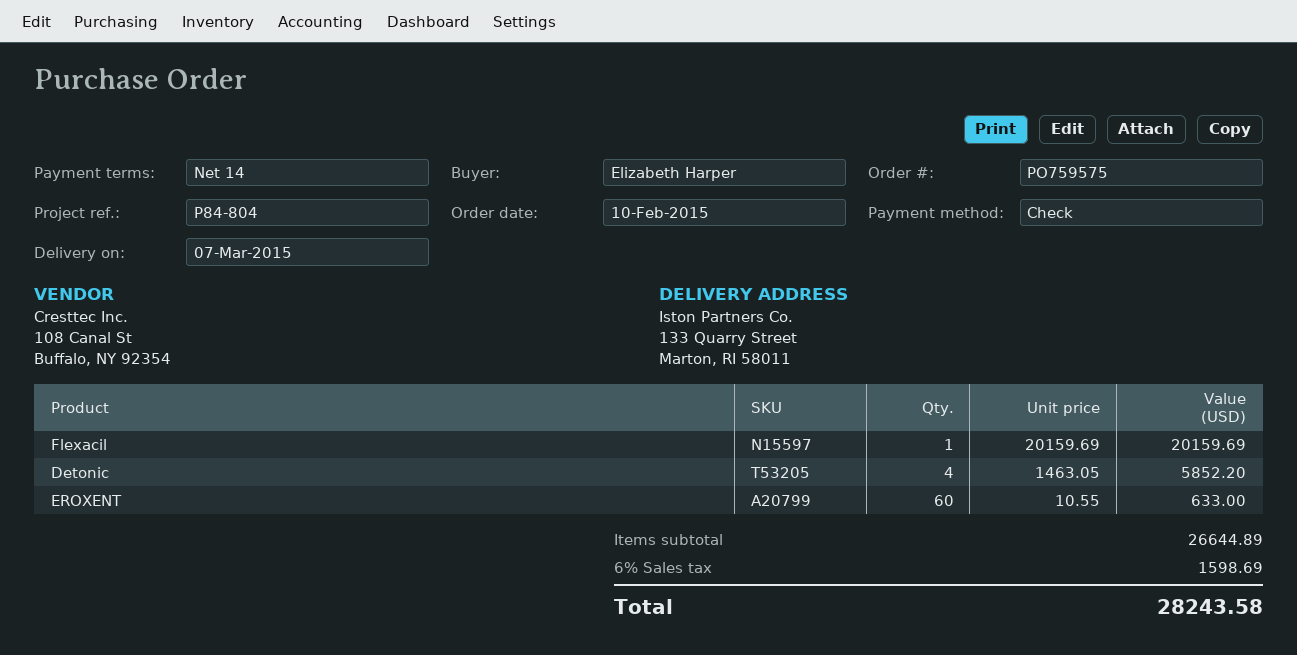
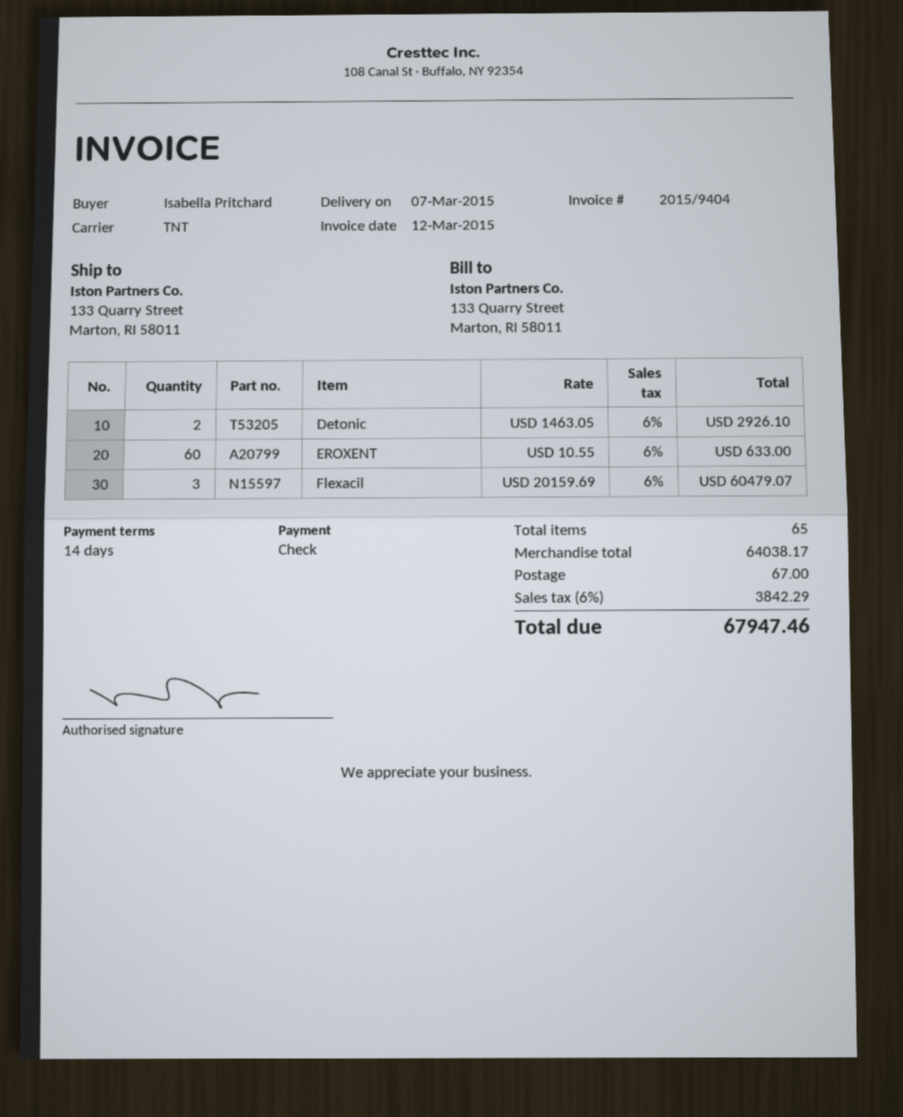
ordered by: Elizabeth Harper -> Isabella Pritchard
Flexacil: 1 x 20159.69 = 20159.69 -> 3 x 20159.69 = 60479.07
Detonic: 4 x 1463.05 = 5852.20 -> 2 x 1463.05 = 2926.10
subtotal: 26644.89 -> 64038.17
shipping: none -> 67.00
tax: 6% = 1598.69 -> 6% = 3842.29
total: 28243.58 -> 67947.46

